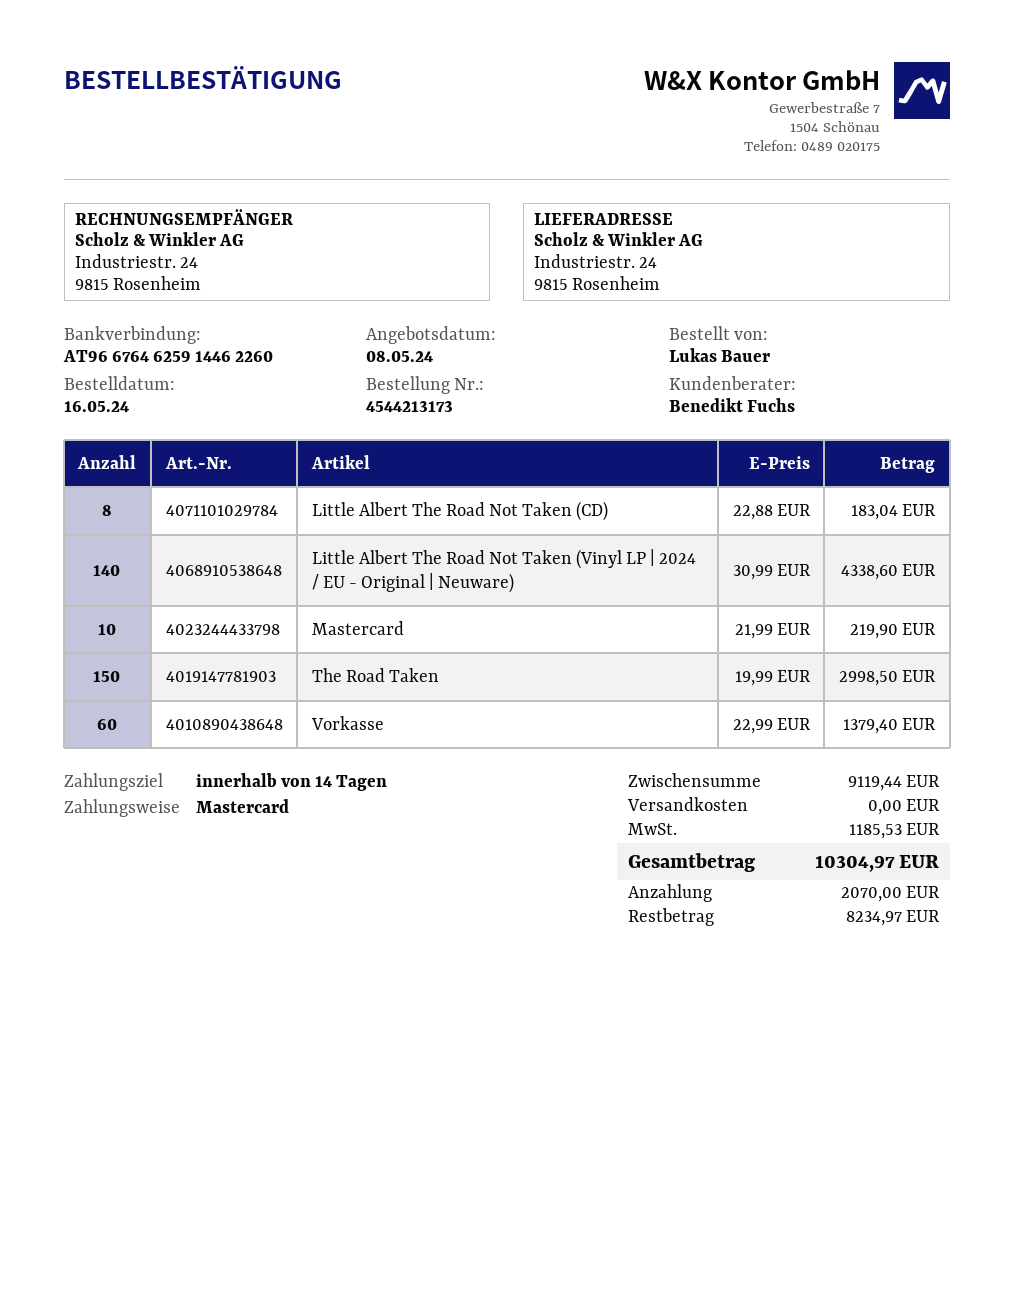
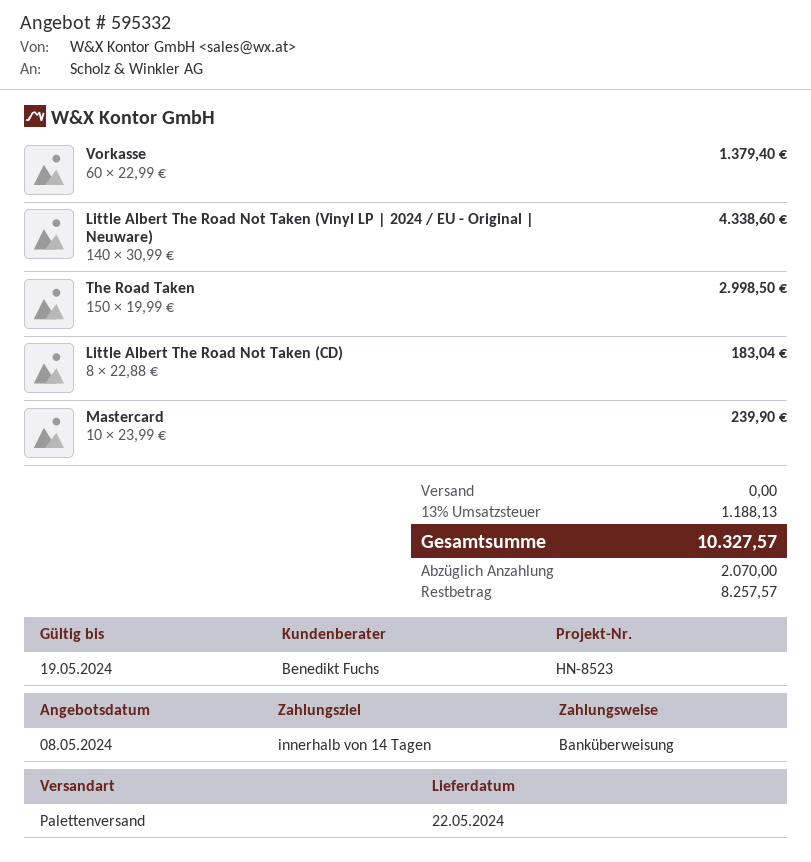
payment method: Mastercard -> bank transfer
Mastercard: 10 x 21.99 = 219.90 -> 10 x 23.99 = 239.90
tax: 1185.53 -> 1188.13
total: 10304.97 -> 10327.57
balance: 8234.97 -> 8257.57

